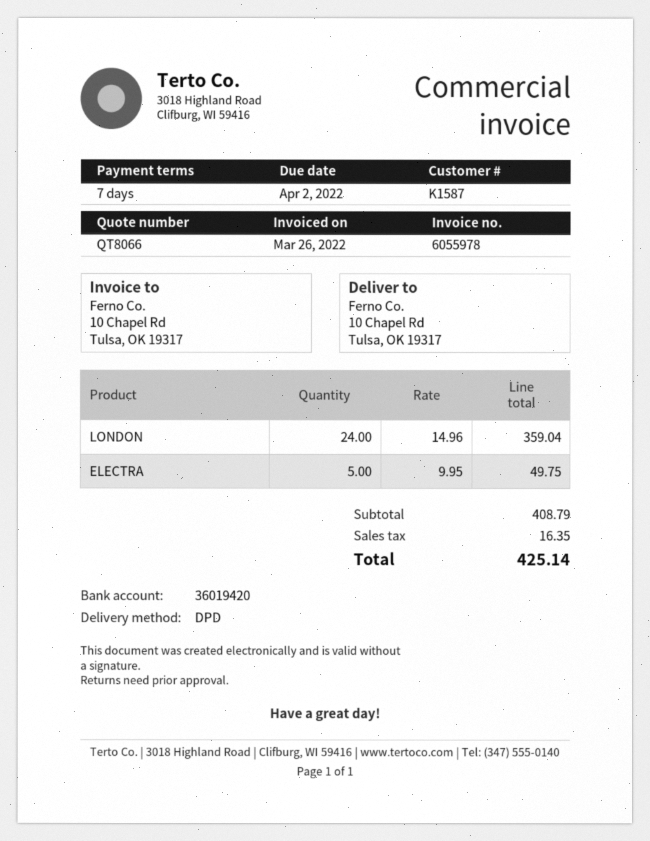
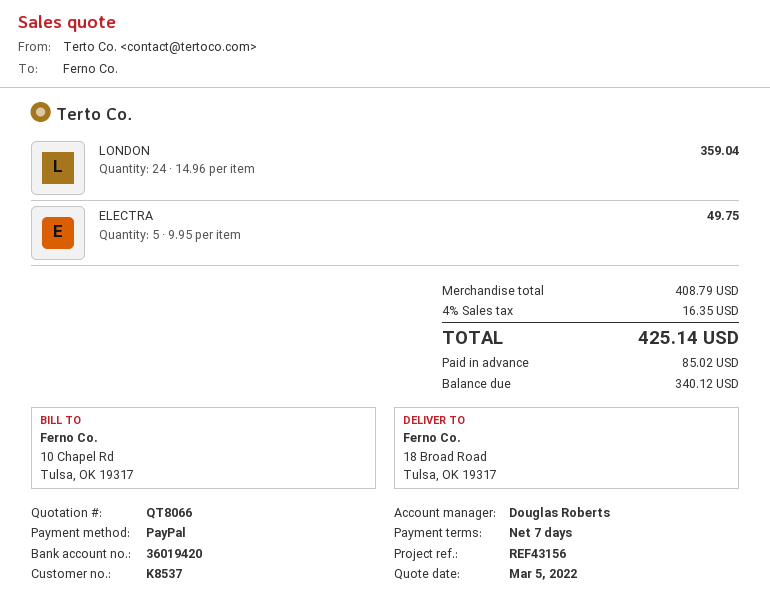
customer number: K1587 -> K8537
ship to: 10 Chapel Rd, Tulsa, OK 19317 -> 18 Broad Road, Tulsa, OK 19317

